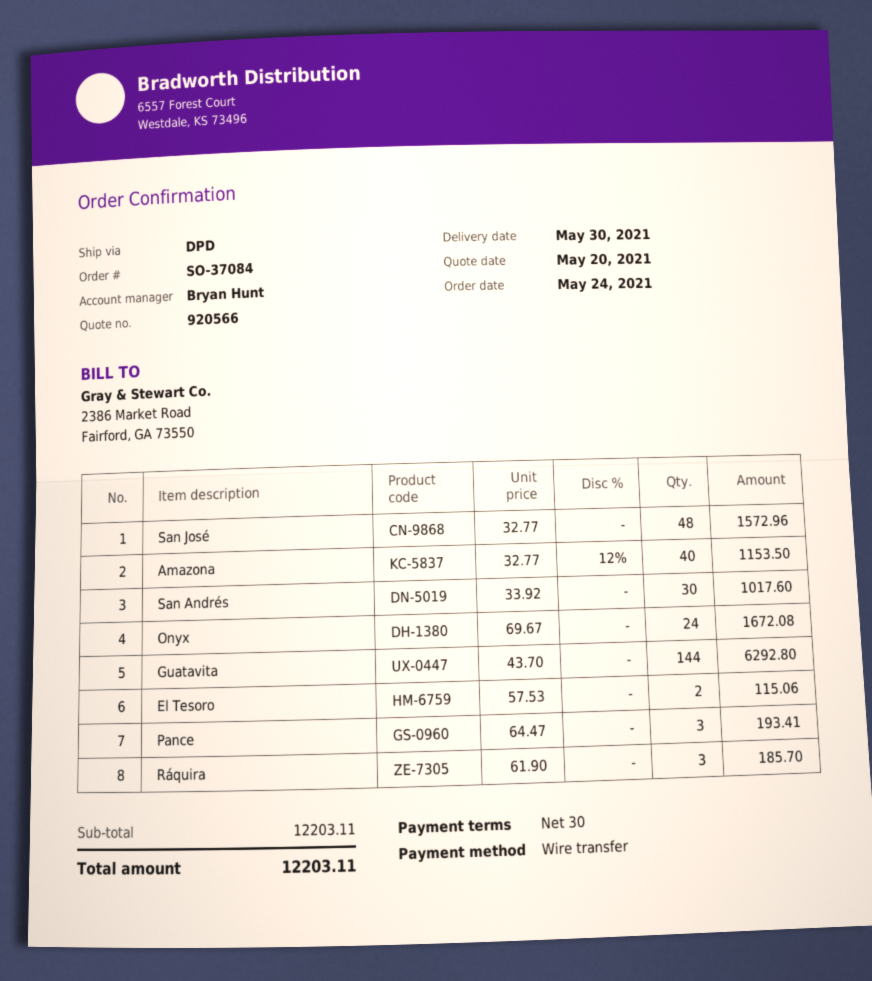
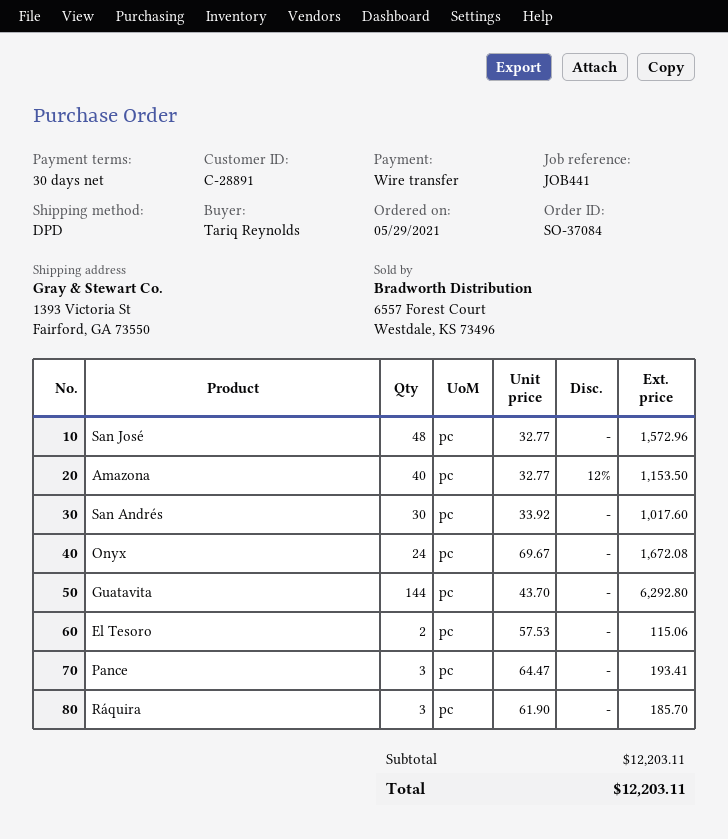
order date: 2021-05-24 -> 2021-05-29

